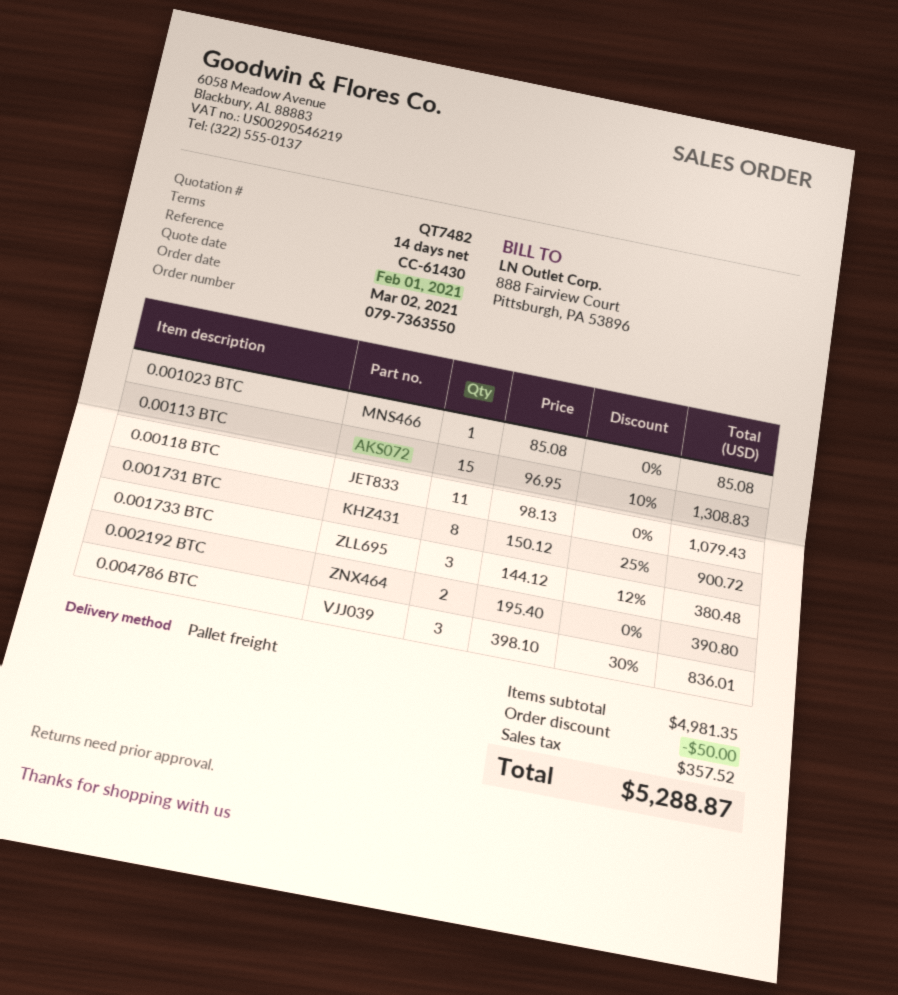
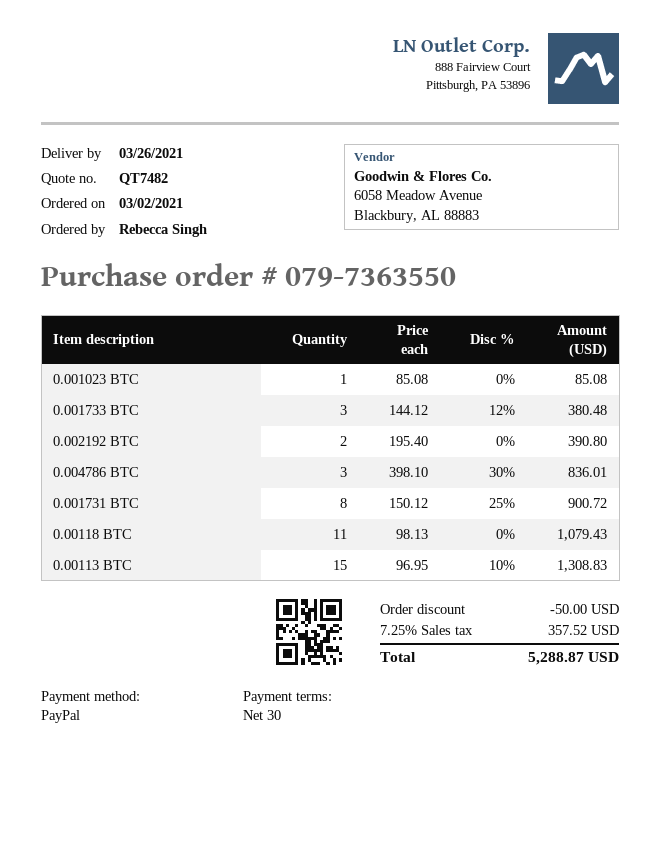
payment terms: 14 days -> 30 days

